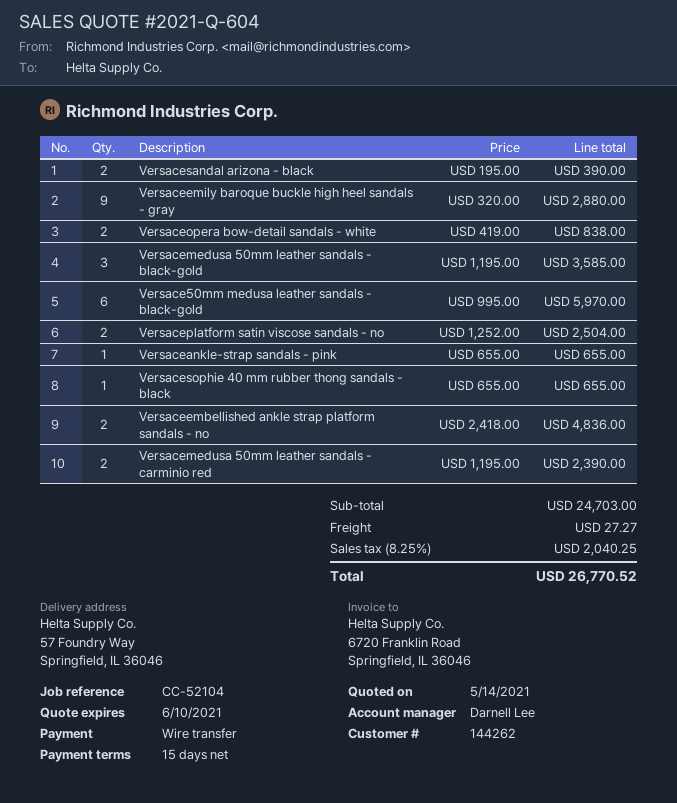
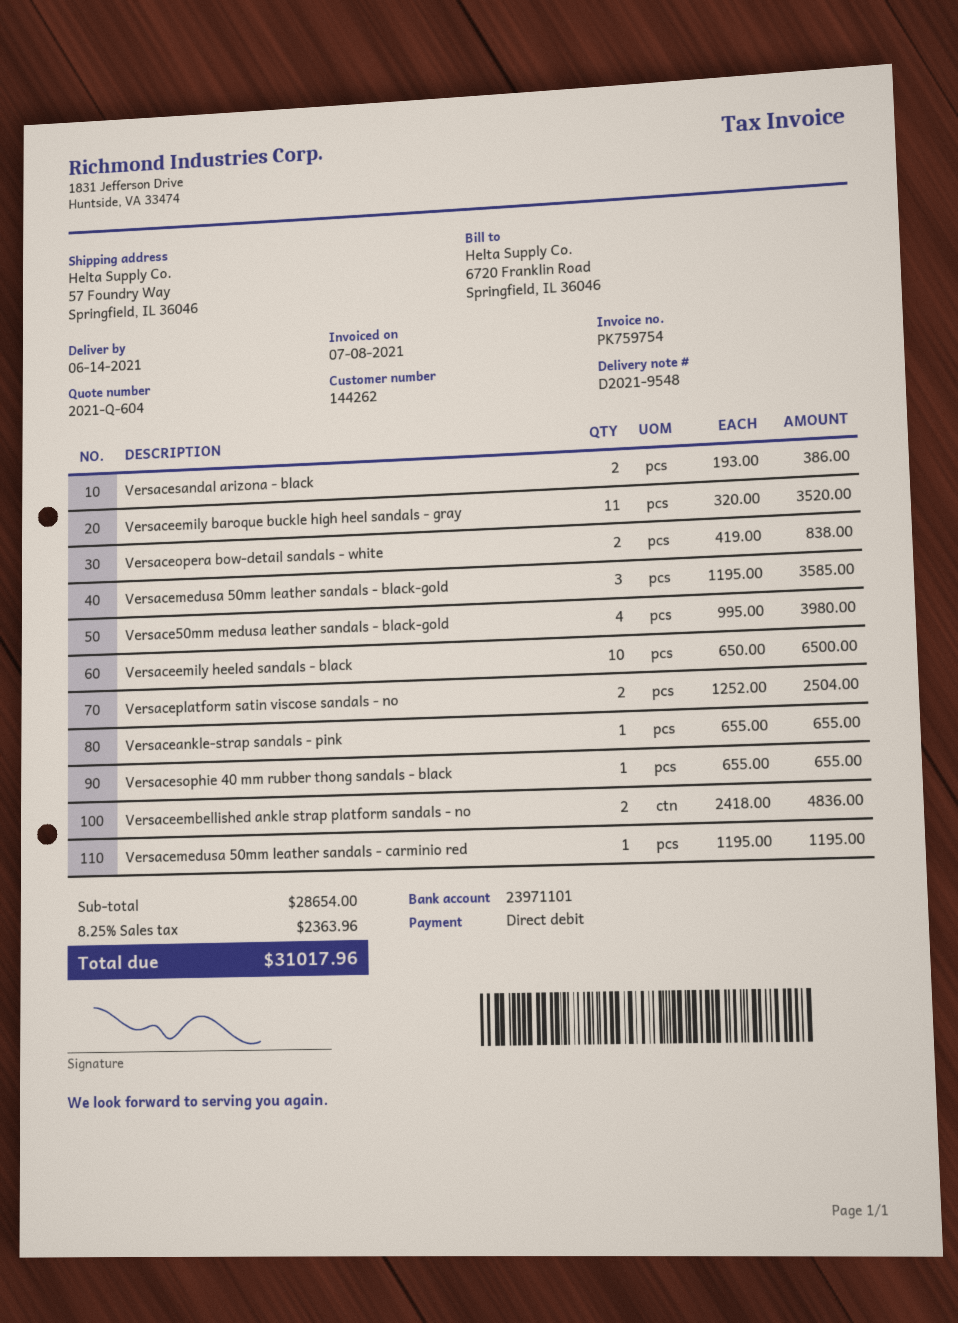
payment method: bank transfer -> direct debit
Versacesandal arizona - black: 2 x 195.00 = 390.00 -> 2 x 193.00 = 386.00
Versaceemily baroque buckle high heel sandals - gray: 9 x 320.00 = 2880.00 -> 11 x 320.00 = 3520.00
Versace50mm medusa leather sandals - black-gold: 6 x 995.00 = 5970.00 -> 4 x 995.00 = 3980.00
Versacemedusa 50mm leather sandals - carminio red: 2 x 1195.00 = 2390.00 -> 1 x 1195.00 = 1195.00
Versaceemily heeled sandals - black: none -> 10 x 650.00 = 6500.00
subtotal: 24703.00 -> 28654.00
shipping: 27.27 -> none
tax: 8.25% = 2040.25 -> 8.25% = 2363.96
total: 26770.52 -> 31017.96

